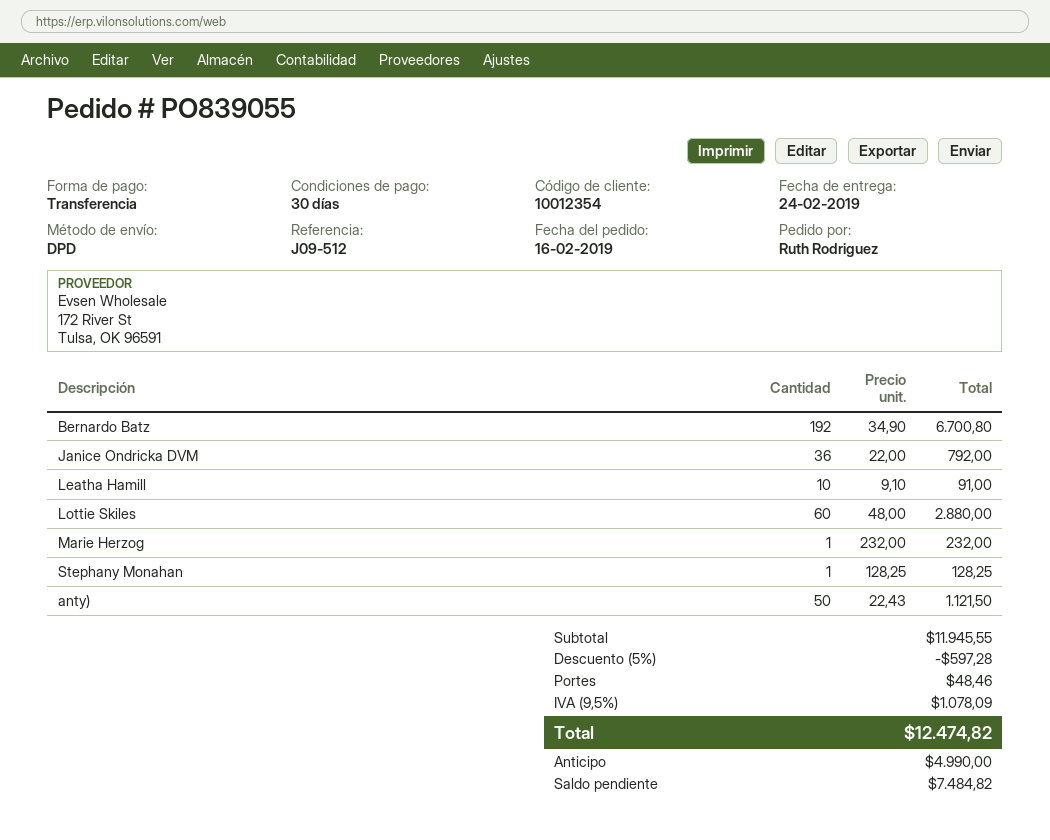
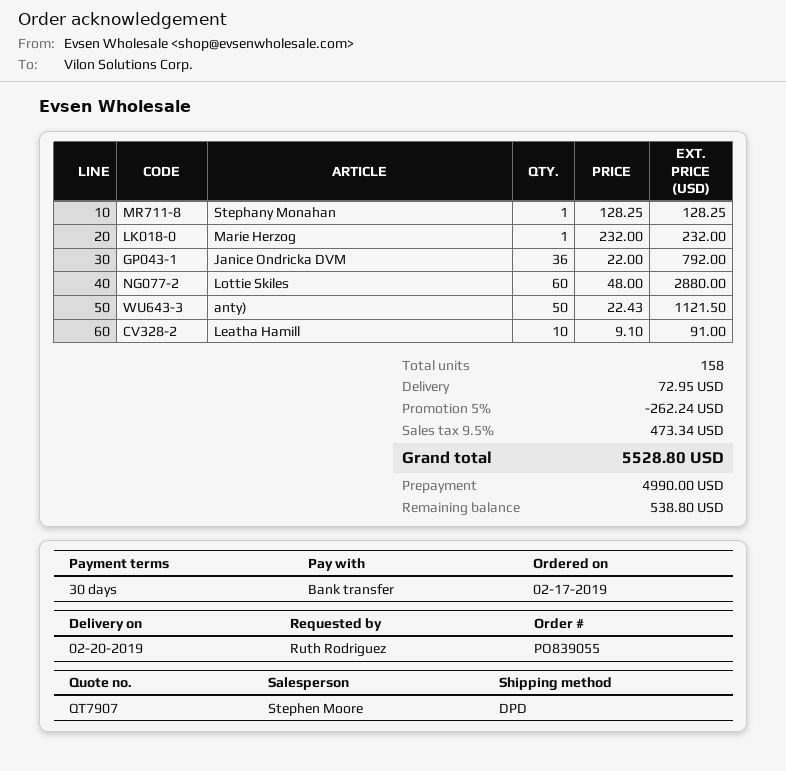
order date: 2019-02-16 -> 2019-02-17
delivery date: 2019-02-24 -> 2019-02-20
Bernardo Batz: 192 x 34.90 = 6700.80 -> none
discount: 5% = 597.28 -> 5% = 262.24
shipping: 48.46 -> 72.95
tax: 9.5% = 1078.09 -> 9.5% = 473.34
total: 12474.82 -> 5528.80
balance: 7484.82 -> 538.80

